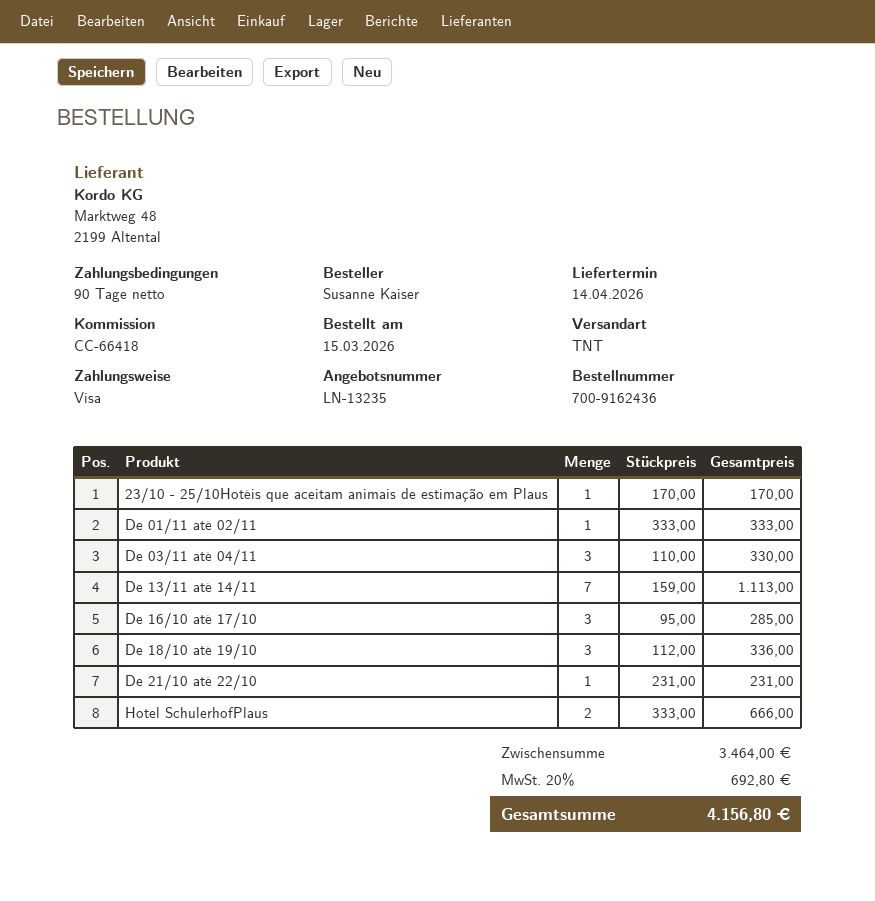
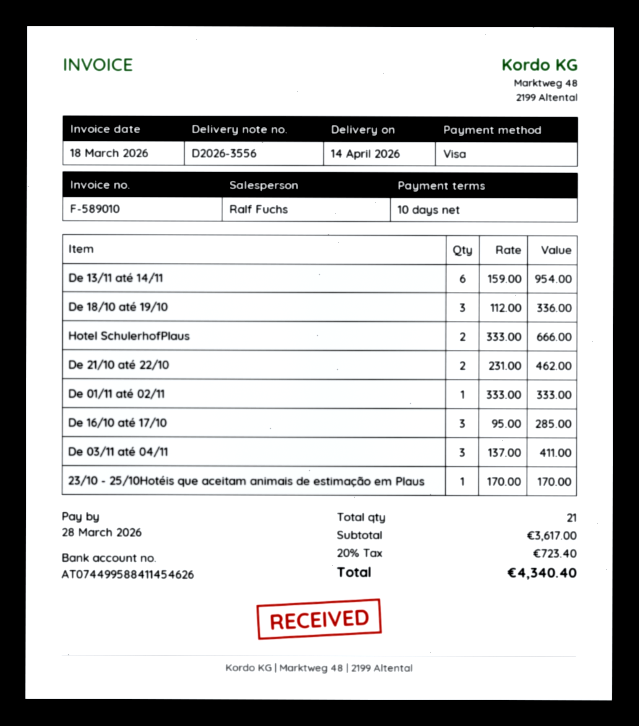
payment terms: 90 days -> 10 days
De 03/11 até 04/11: 3 x 110.00 = 330.00 -> 3 x 137.00 = 411.00
De 13/11 até 14/11: 7 x 159.00 = 1113.00 -> 6 x 159.00 = 954.00
De 21/10 até 22/10: 1 x 231.00 = 231.00 -> 2 x 231.00 = 462.00
subtotal: 3464.00 -> 3617.00
tax: 20% = 692.80 -> 20% = 723.40
total: 4156.80 -> 4340.40

